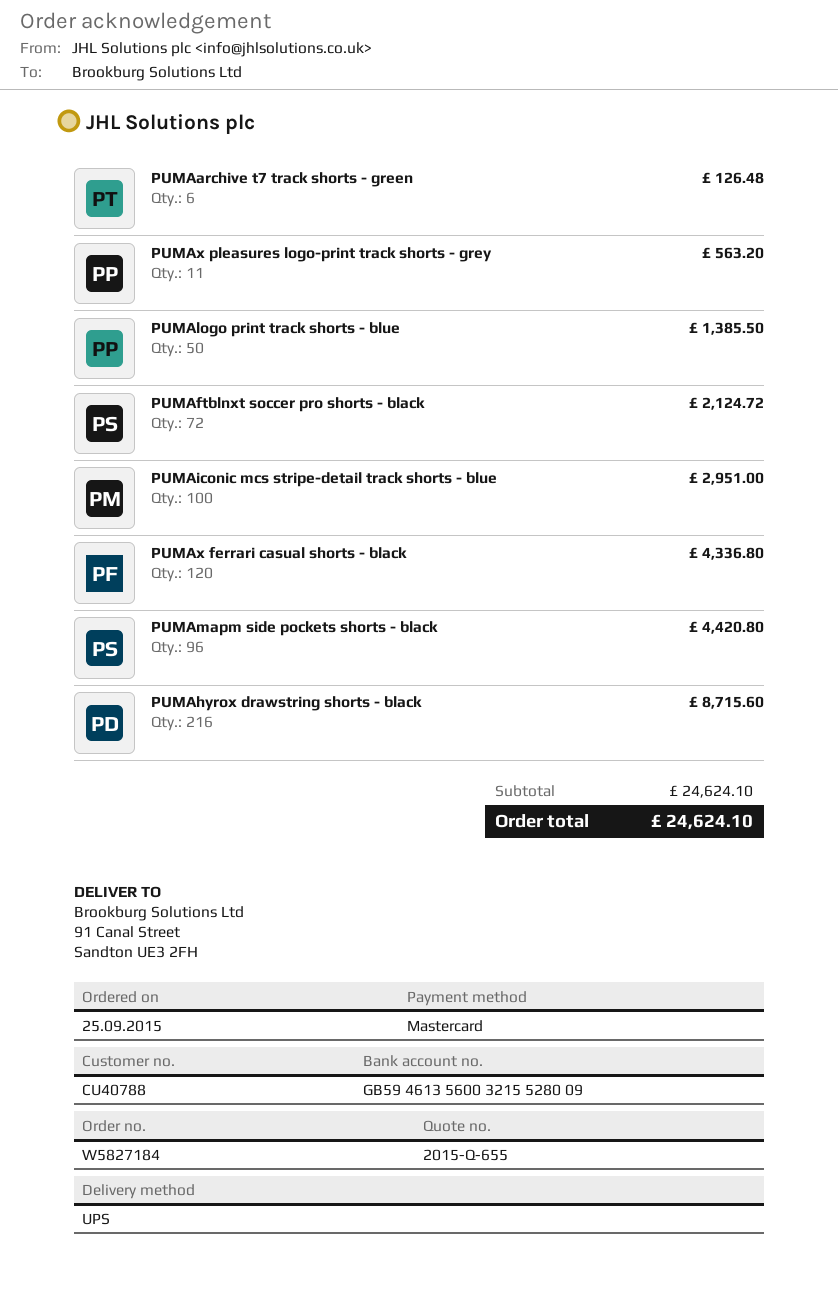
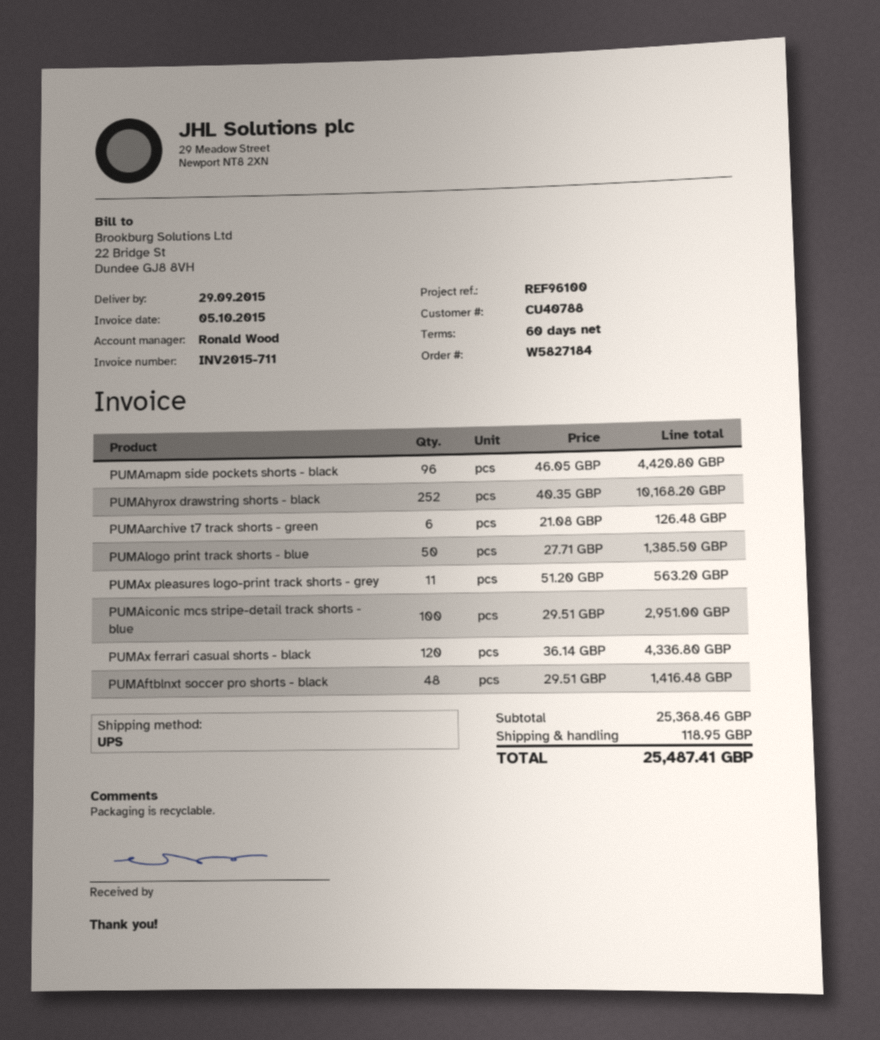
PUMAftblnxt soccer pro shorts - black: 72 for 2124.72 -> 48 for 1416.48
PUMAhyrox drawstring shorts - black: 216 for 8715.60 -> 252 for 10168.20
subtotal: 24624.10 -> 25368.46
shipping: none -> 118.95
total: 24624.10 -> 25487.41

